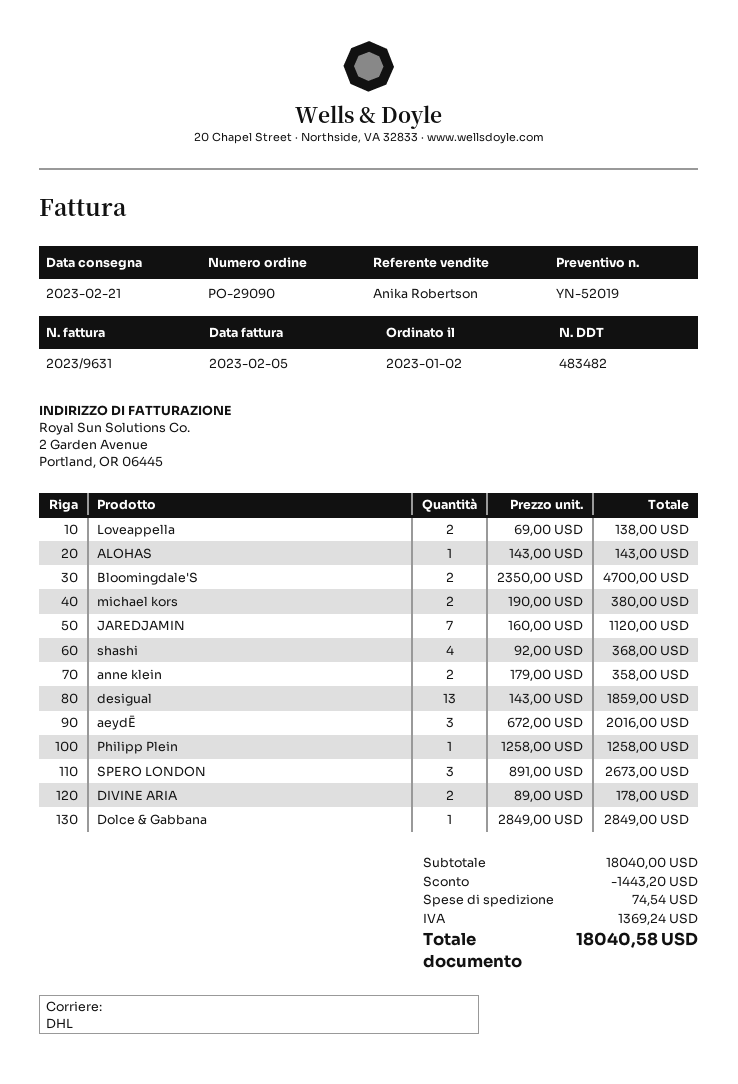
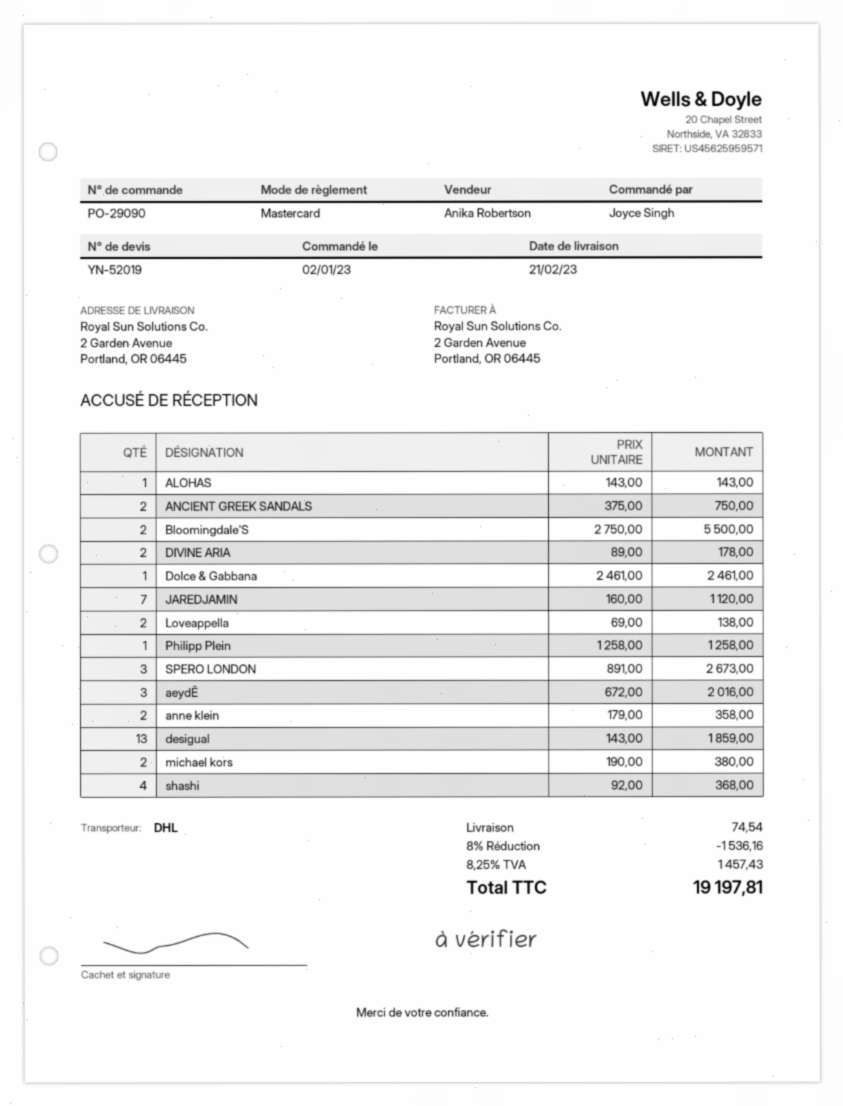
Bloomingdale'S: 2 x 2350.00 = 4700.00 -> 2 x 2750.00 = 5500.00
Dolce & Gabbana: 1 x 2849.00 = 2849.00 -> 1 x 2461.00 = 2461.00
ANCIENT GREEK SANDALS: none -> 2 x 375.00 = 750.00
discount: 1443.20 -> 1536.16
tax: 1369.24 -> 1457.43
total: 18040.58 -> 19197.81

